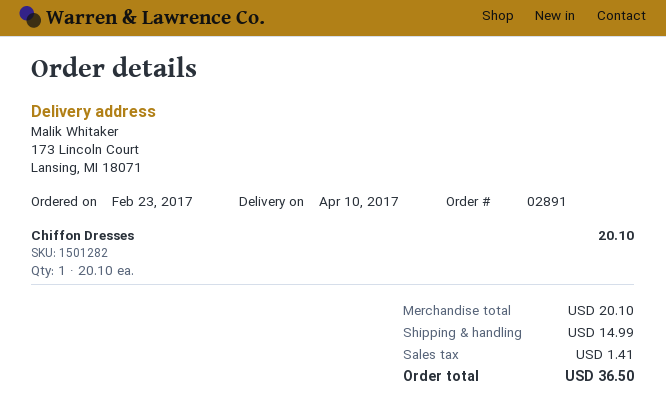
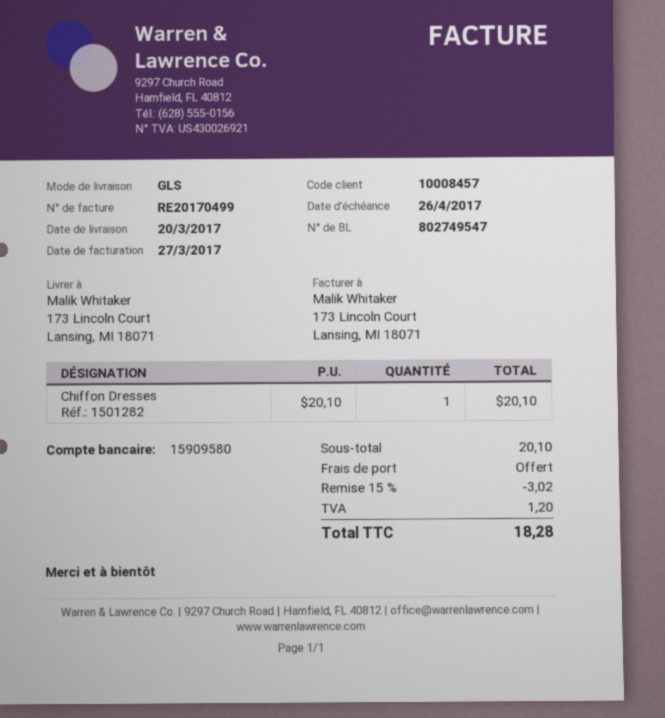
delivery date: 2017-04-10 -> 2017-03-20
discount: none -> 15% = 3.02
shipping: 14.99 -> 0.00
tax: 1.41 -> 1.20
total: 36.50 -> 18.28

